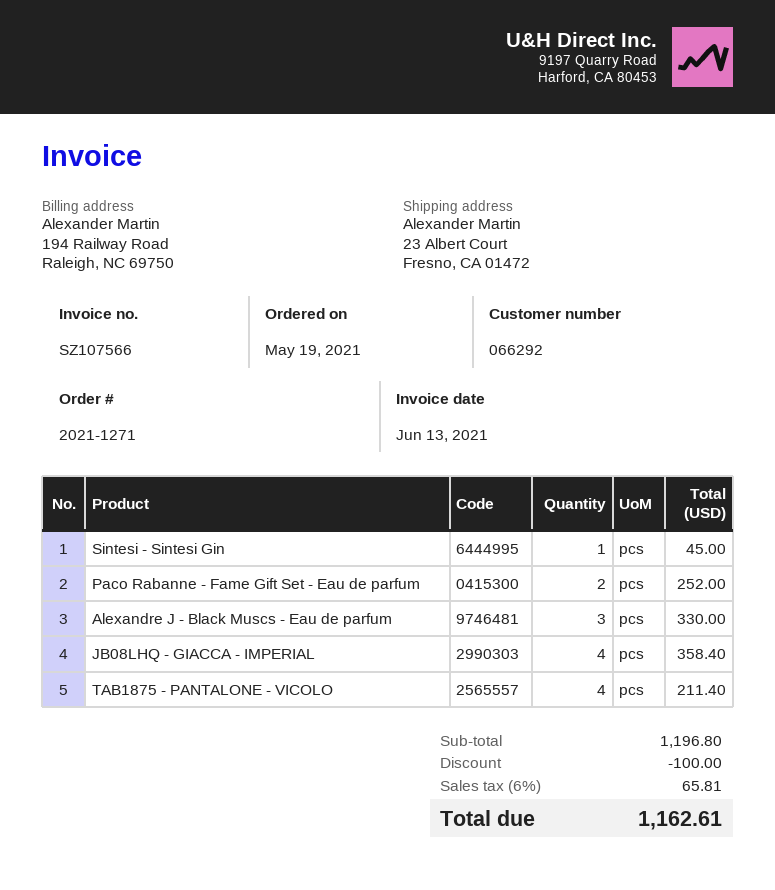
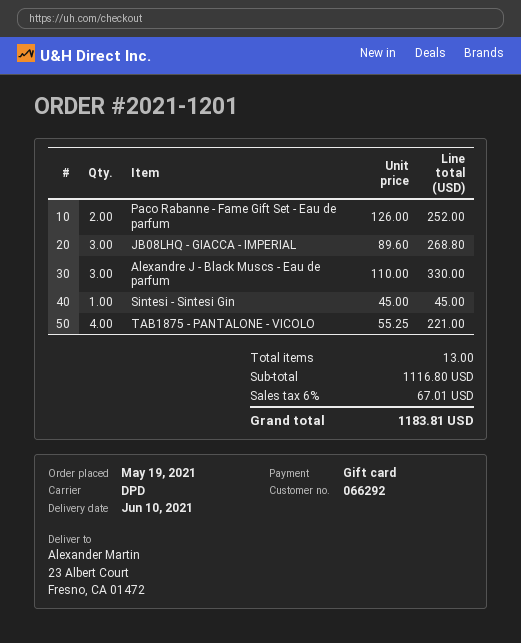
order number: 2021-1271 -> 2021-1201
JB08LHQ - GIACCA - IMPERIAL: 4 for 358.40 -> 3 for 268.80
TAB1875 - PANTALONE - VICOLO: 4 for 211.40 -> 4 for 221.00
subtotal: 1196.80 -> 1116.80
discount: 100.00 -> none
tax: 6% = 65.81 -> 6% = 67.01
total: 1162.61 -> 1183.81

